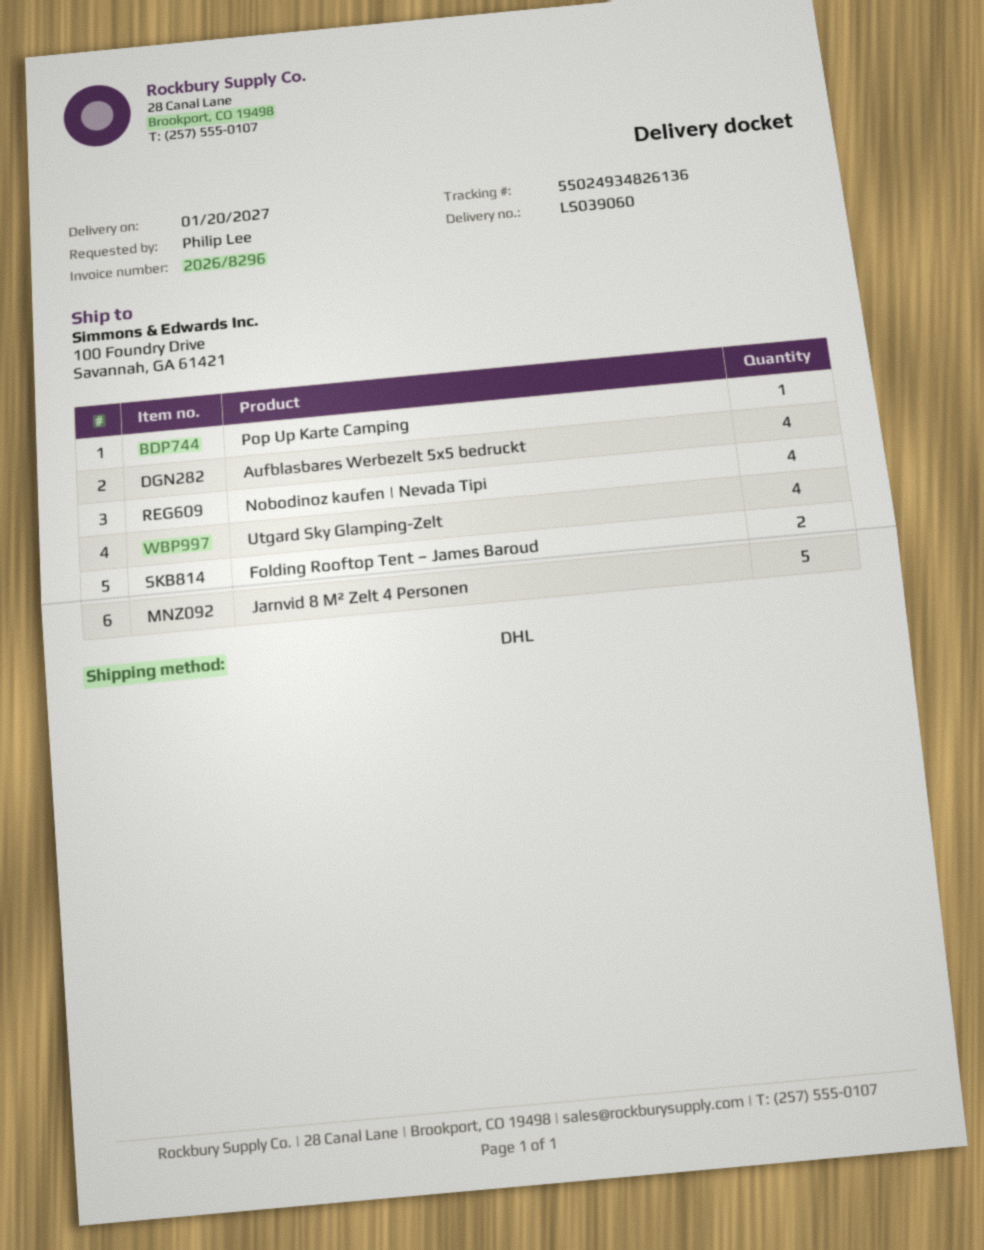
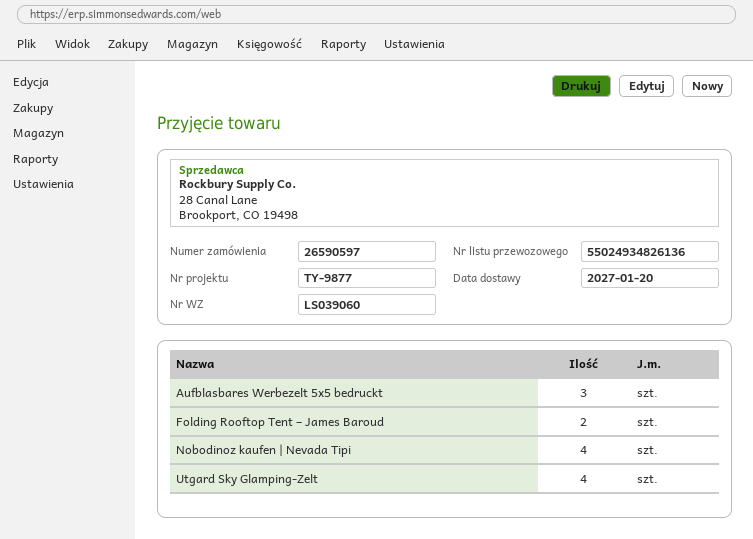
Pop Up Karte Camping: 1 -> none
Aufblasbares Werbezelt 5x5 bedruckt: 4 -> 3
Jarnvid 8 M² Zelt 4 Personen: 5 -> none

